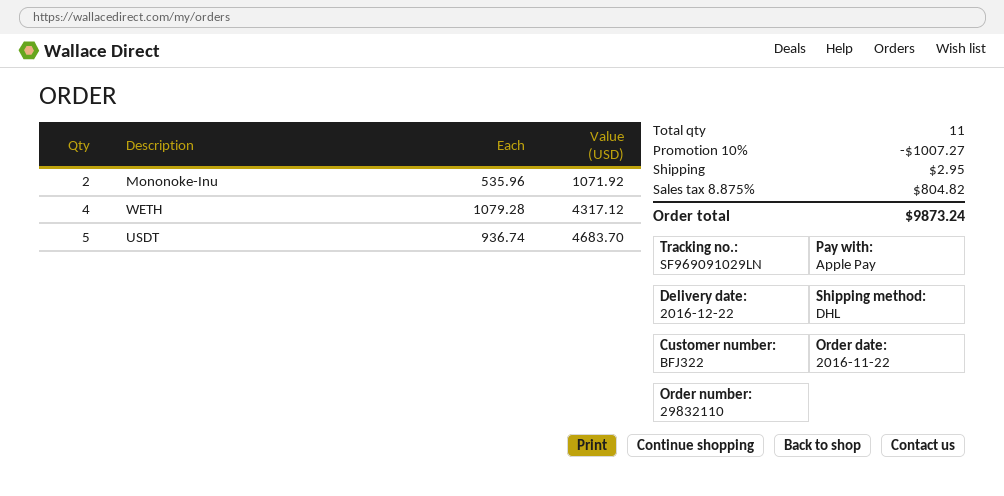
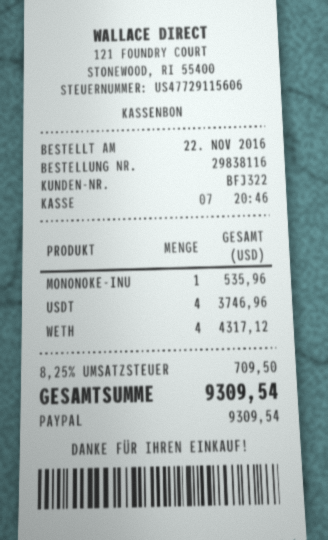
order number: 29832110 -> 29838116
payment method: Apple Pay -> PayPal
Mononoke-Inu: 2 for 1071.92 -> 1 for 535.96
USDT: 5 for 4683.70 -> 4 for 3746.96
discount: 10% = 1007.27 -> none
shipping: 2.95 -> none
tax: 8.875% = 804.82 -> 8.25% = 709.50
total: 9873.24 -> 9309.54

